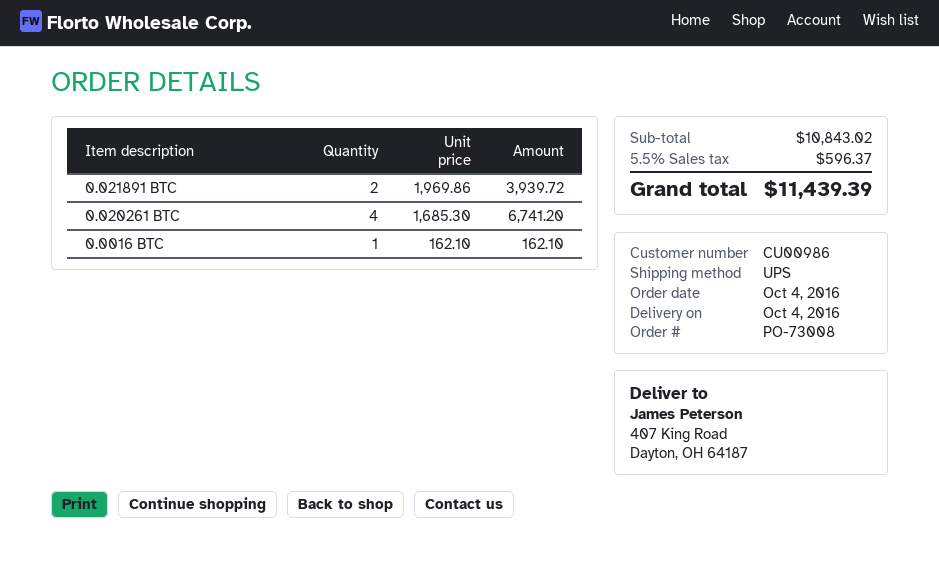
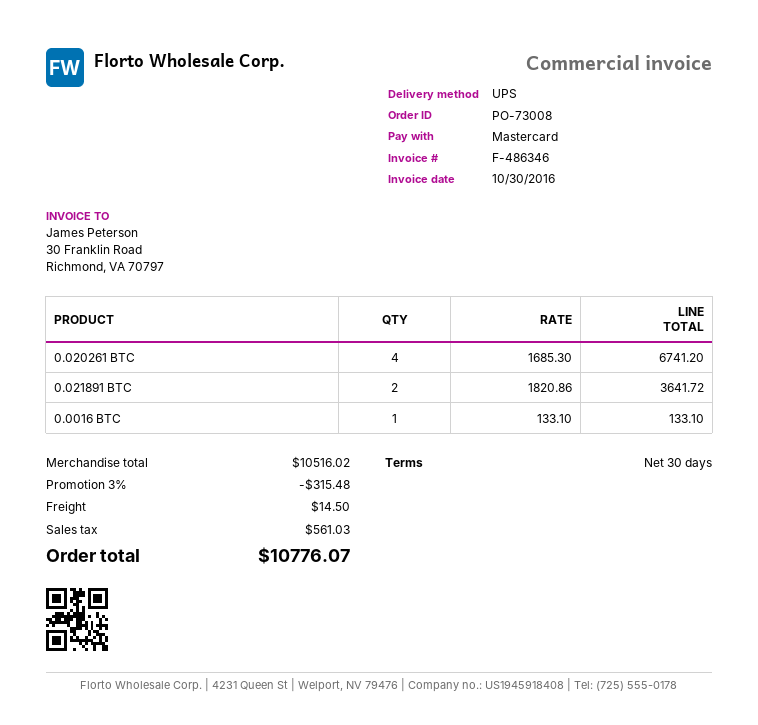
0.021891 BTC: 2 x 1969.86 = 3939.72 -> 2 x 1820.86 = 3641.72
0.0016 BTC: 1 x 162.10 = 162.10 -> 1 x 133.10 = 133.10
subtotal: 10843.02 -> 10516.02
discount: none -> 3% = 315.48
shipping: none -> 14.50
tax: 596.37 -> 561.03
total: 11439.39 -> 10776.07

